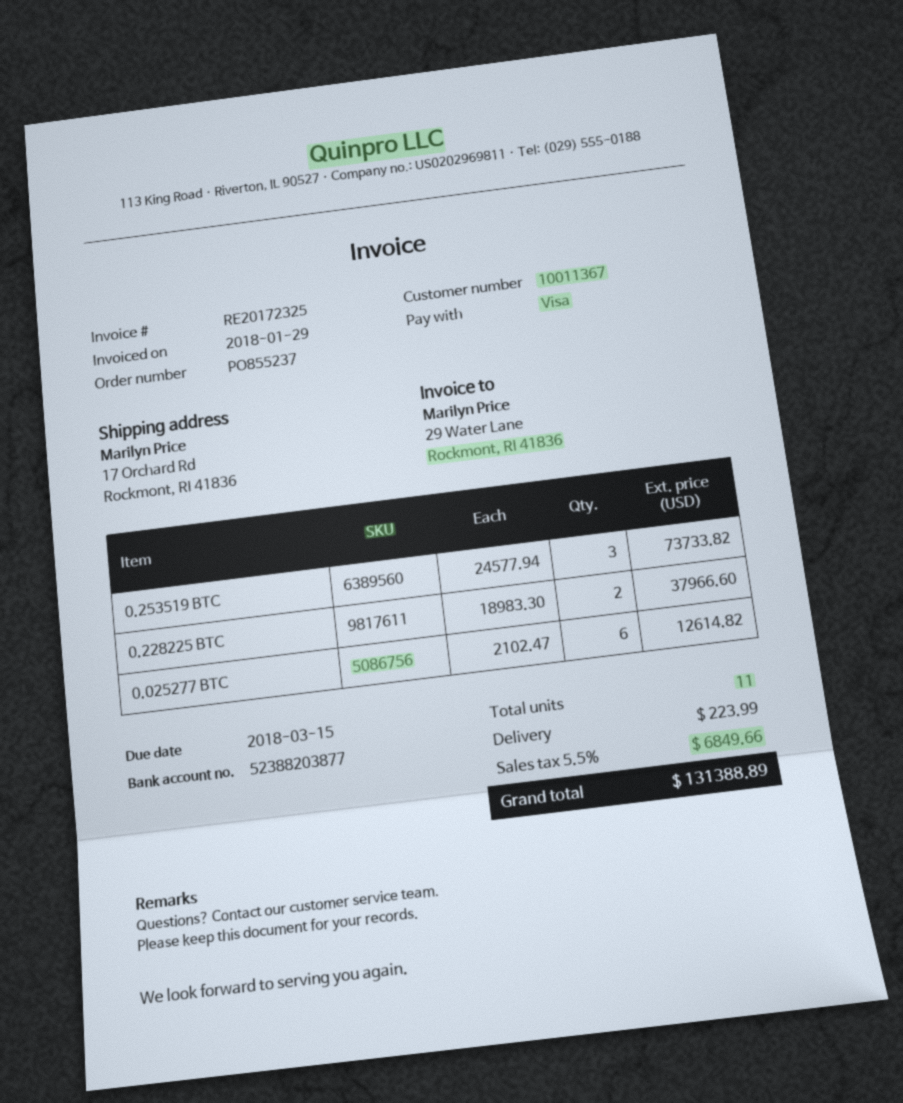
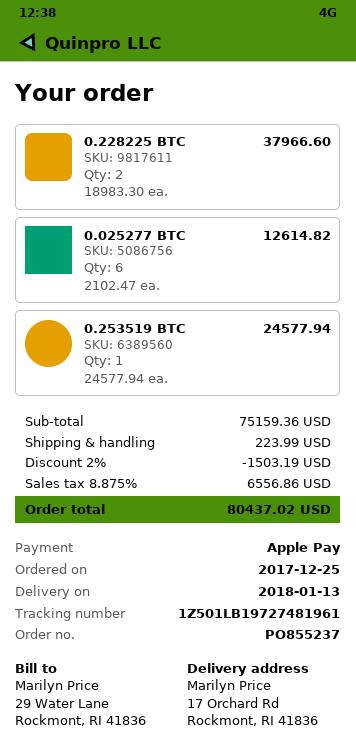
payment method: Visa -> Apple Pay
0.253519 BTC: 3 x 24577.94 = 73733.82 -> 1 x 24577.94 = 24577.94
discount: none -> 2% = 1503.19
tax: 5.5% = 6849.66 -> 8.875% = 6556.86
total: 131388.89 -> 80437.02

